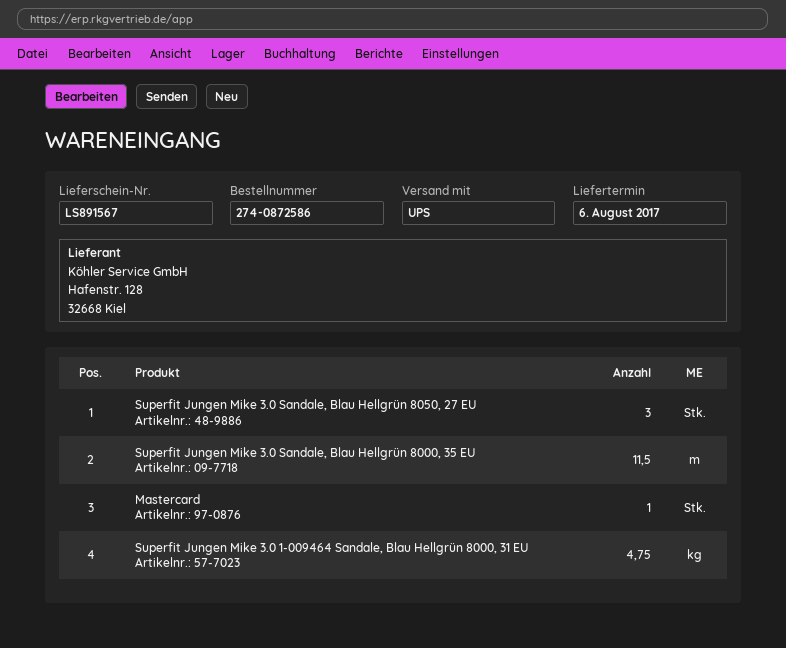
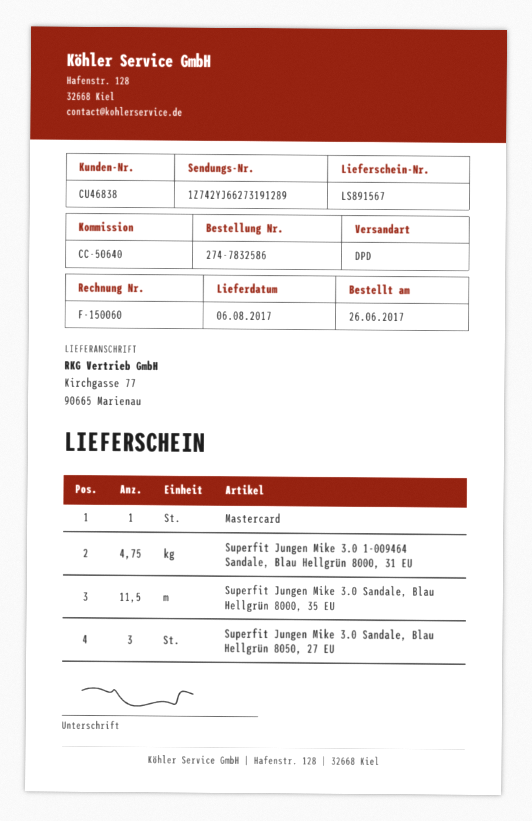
order number: 274-0872586 -> 274-7832586
shipping method: UPS -> DPD

